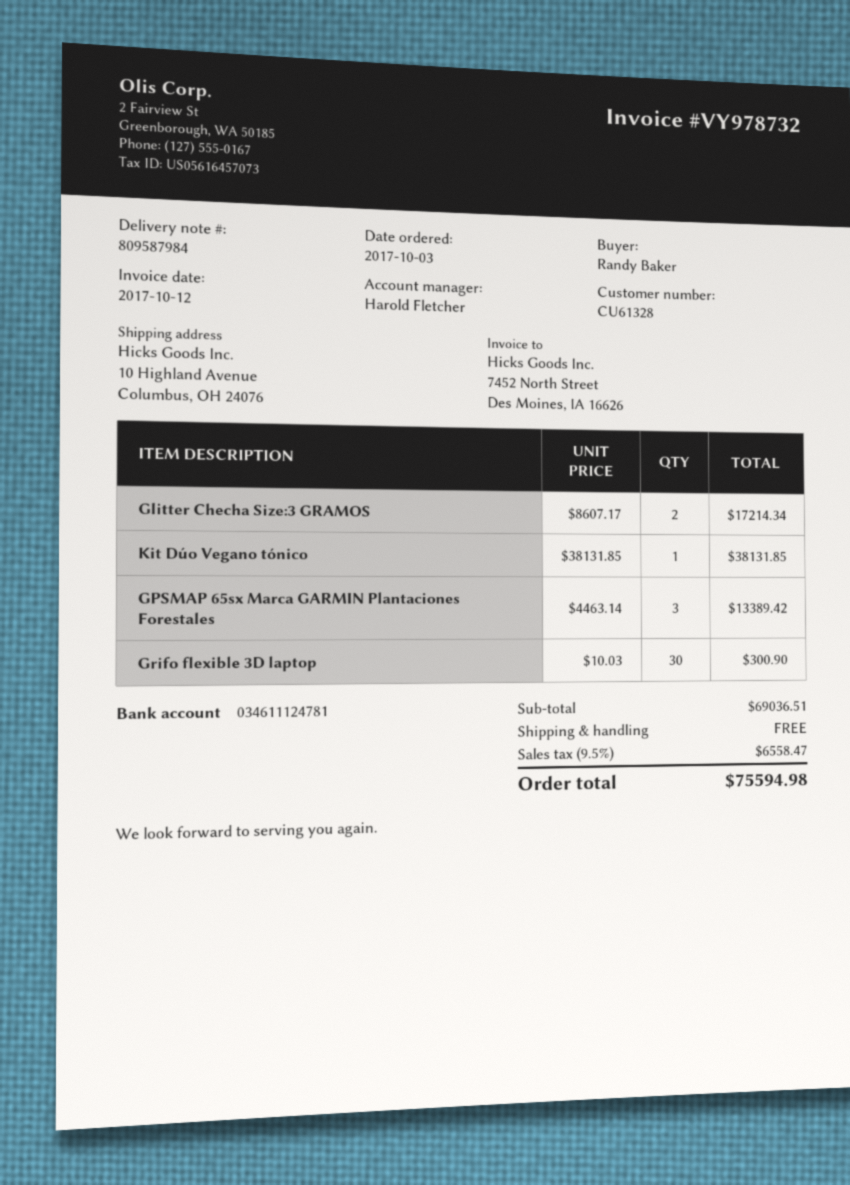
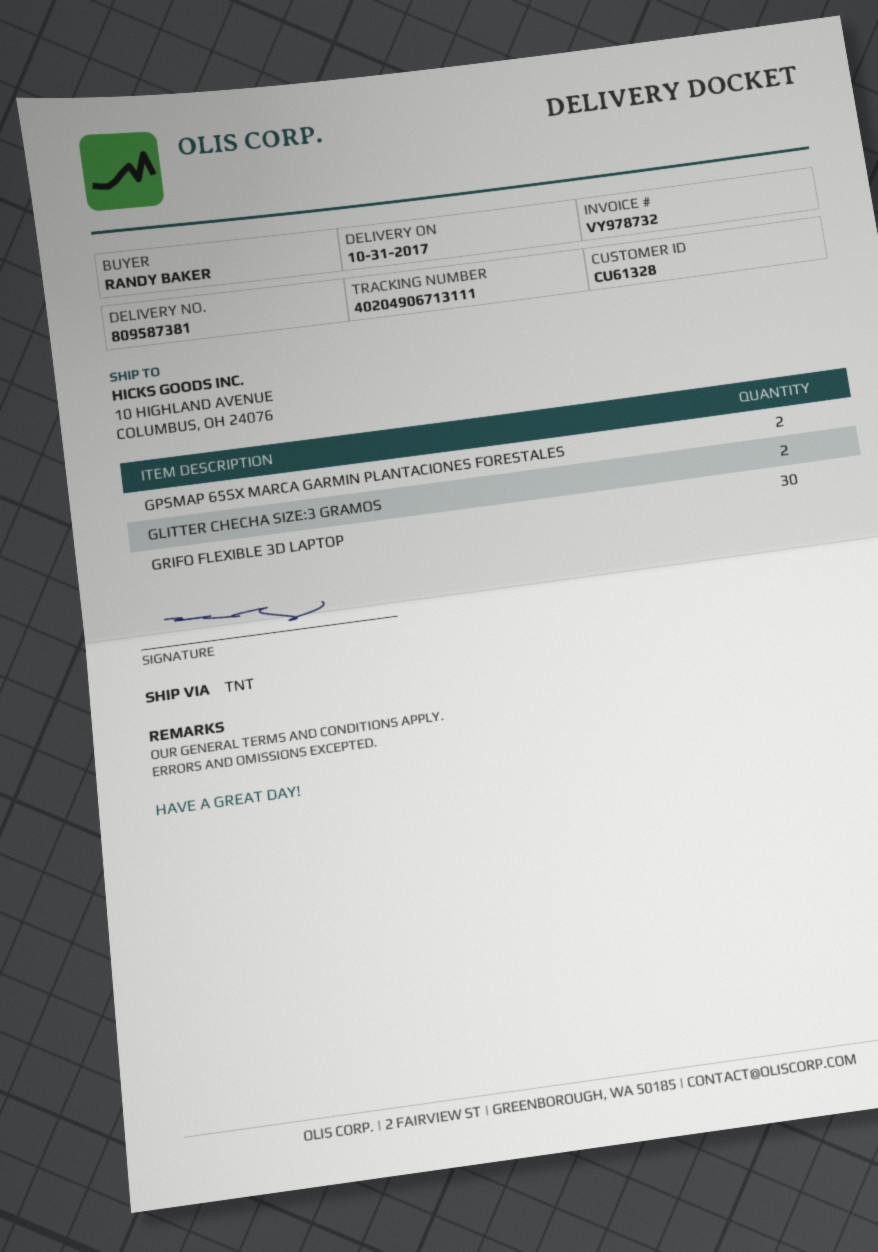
delivery note number: 809587984 -> 809587381
Kit Dúo Vegano tónico: 1 -> none
GPSMAP 65sx Marca GARMIN Plantaciones Forestales: 3 -> 2

